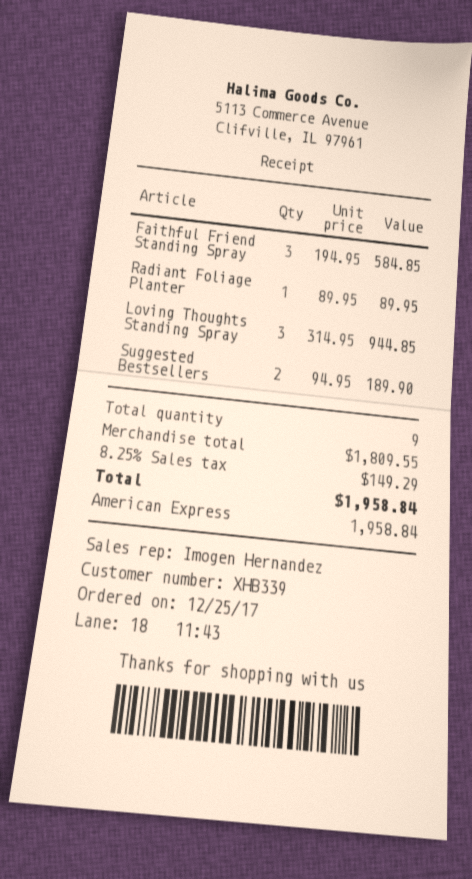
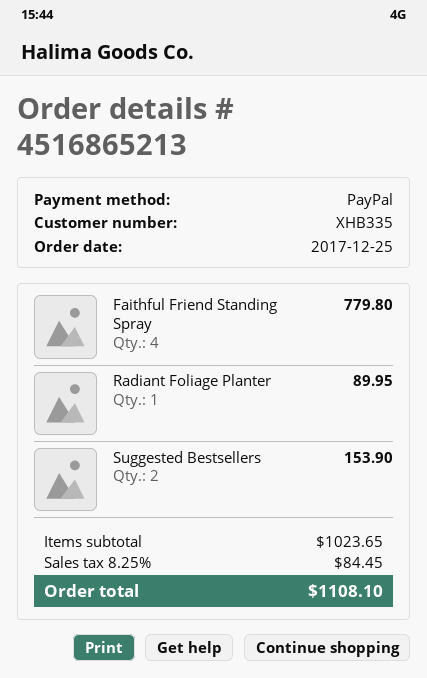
customer number: XHB339 -> XHB335
payment method: American Express -> PayPal
Faithful Friend Standing Spray: 3 for 584.85 -> 4 for 779.80
Loving Thoughts Standing Spray: 3 for 944.85 -> none
Suggested Bestsellers: 2 for 189.90 -> 2 for 153.90
subtotal: 1809.55 -> 1023.65
tax: 8.25% = 149.29 -> 8.25% = 84.45
total: 1958.84 -> 1108.10

